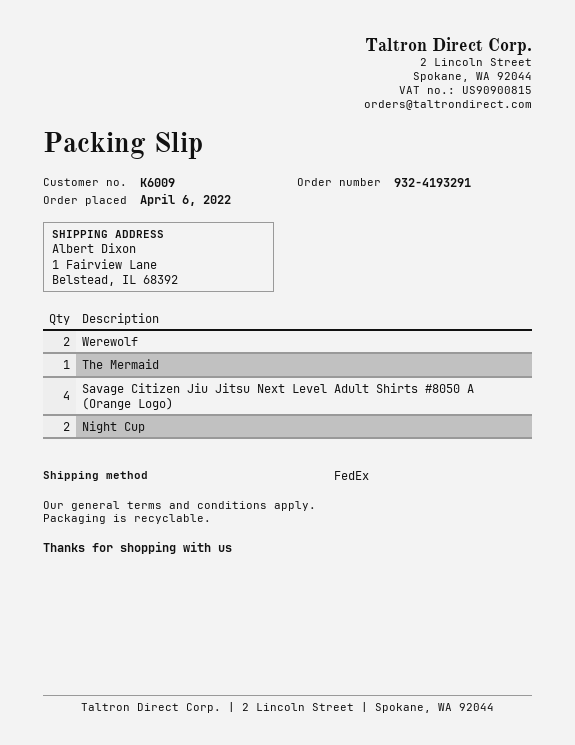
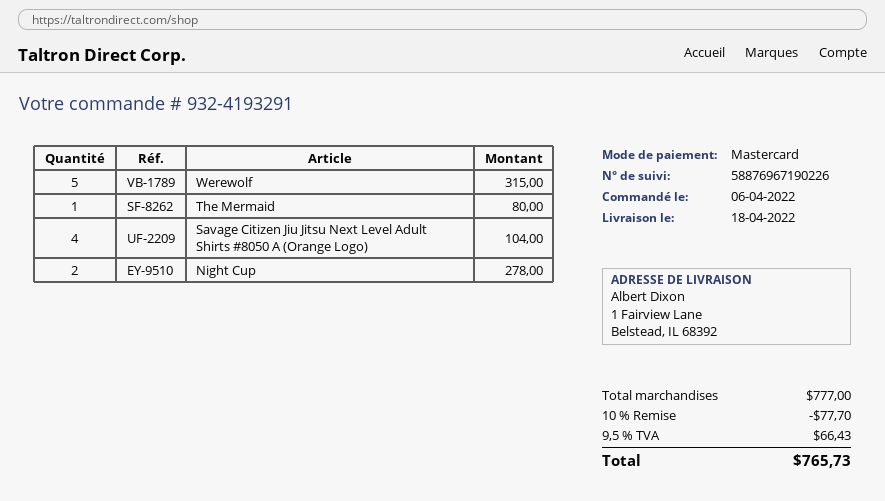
Werewolf: 2 -> 5

